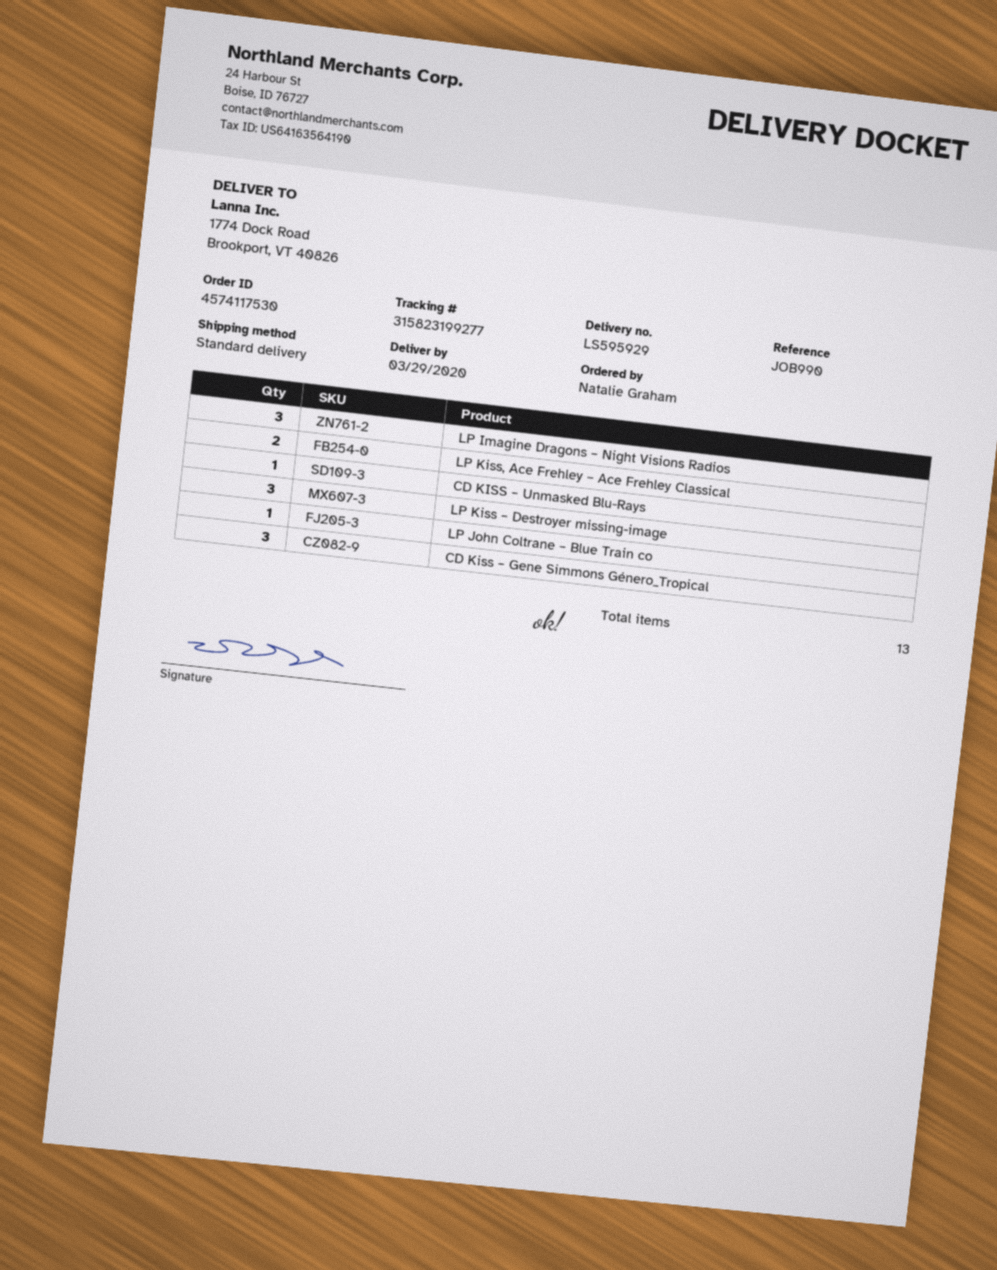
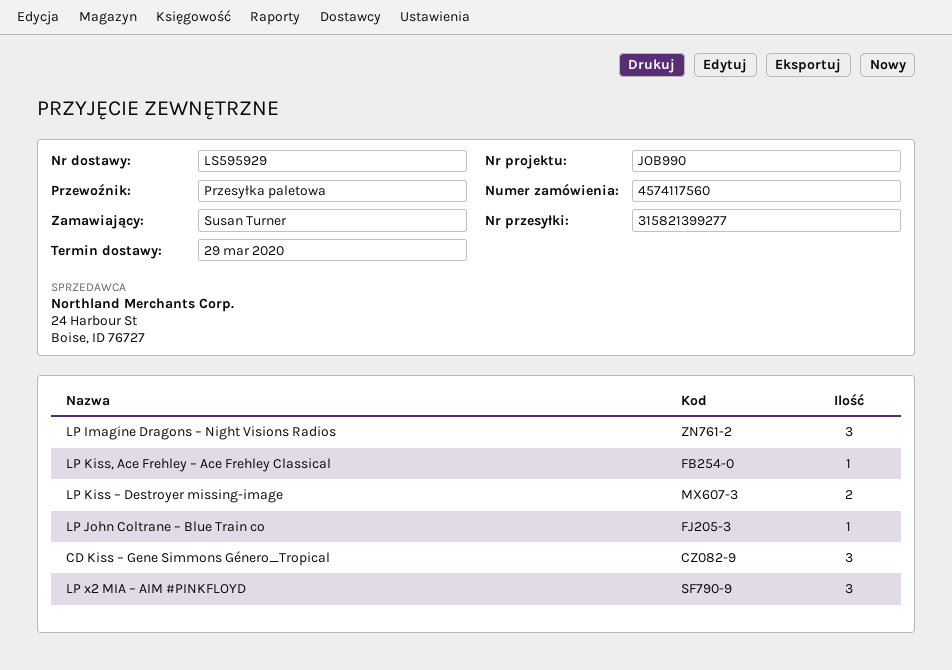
order number: 4574117530 -> 4574117560
ordered by: Natalie Graham -> Susan Turner
shipping method: standard -> pallet freight
tracking number: 315823199277 -> 315821399277
LP Kiss, Ace Frehley – Ace Frehley Classical: 2 -> 1
CD KISS – Unmasked Blu-Rays: 1 -> none
LP Kiss – Destroyer missing-image: 3 -> 2
LP x2 MIA – AIM #PINKFLOYD: none -> 3

